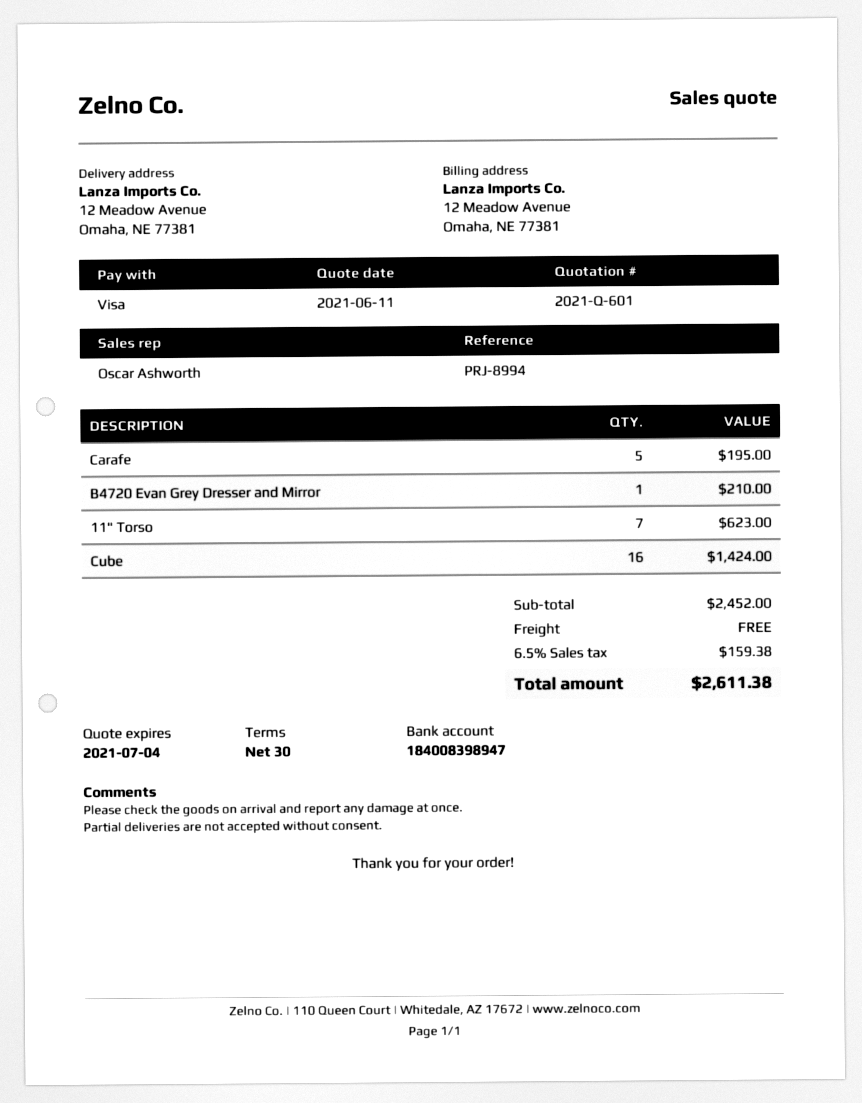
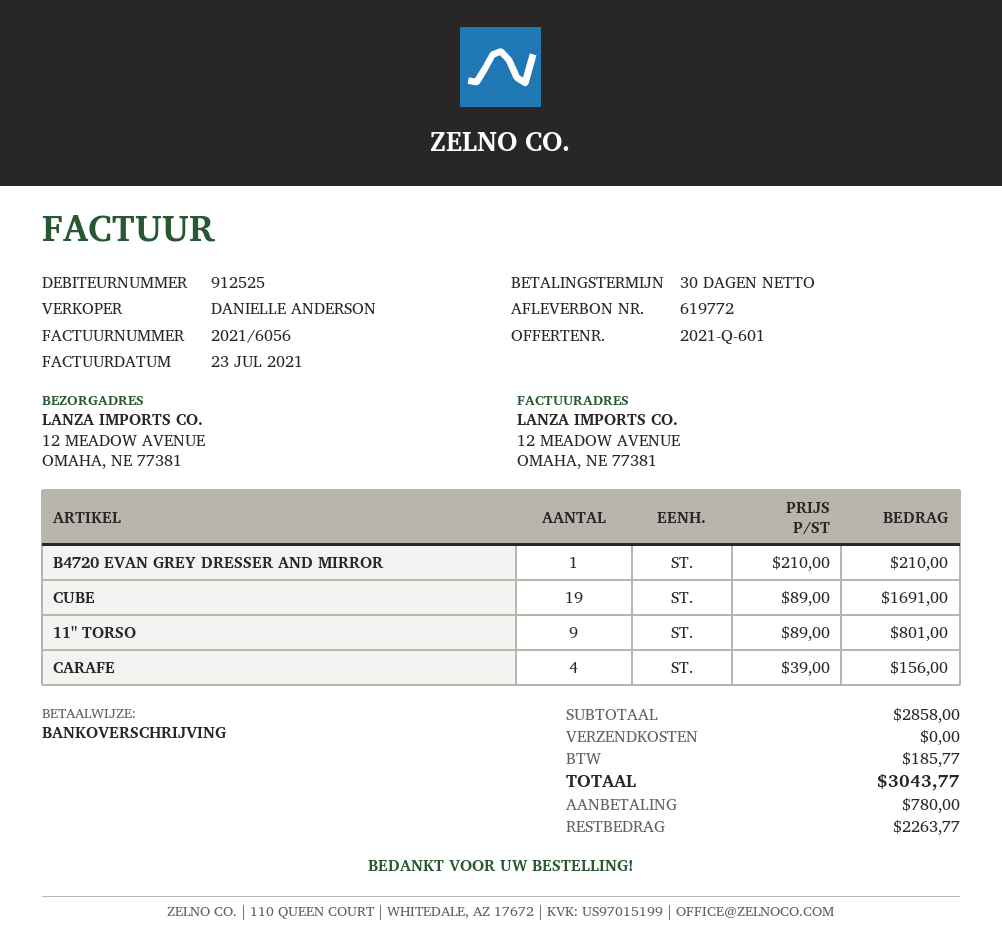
sales rep: Oscar Ashworth -> DANIELLE ANDERSON
payment method: Visa -> bank transfer
Carafe: 5 for 195.00 -> 4 for 156.00
11" Torso: 7 for 623.00 -> 9 for 801.00
Cube: 16 for 1424.00 -> 19 for 1691.00
subtotal: 2452.00 -> 2858.00
tax: 159.38 -> 185.77
total: 2611.38 -> 3043.77

